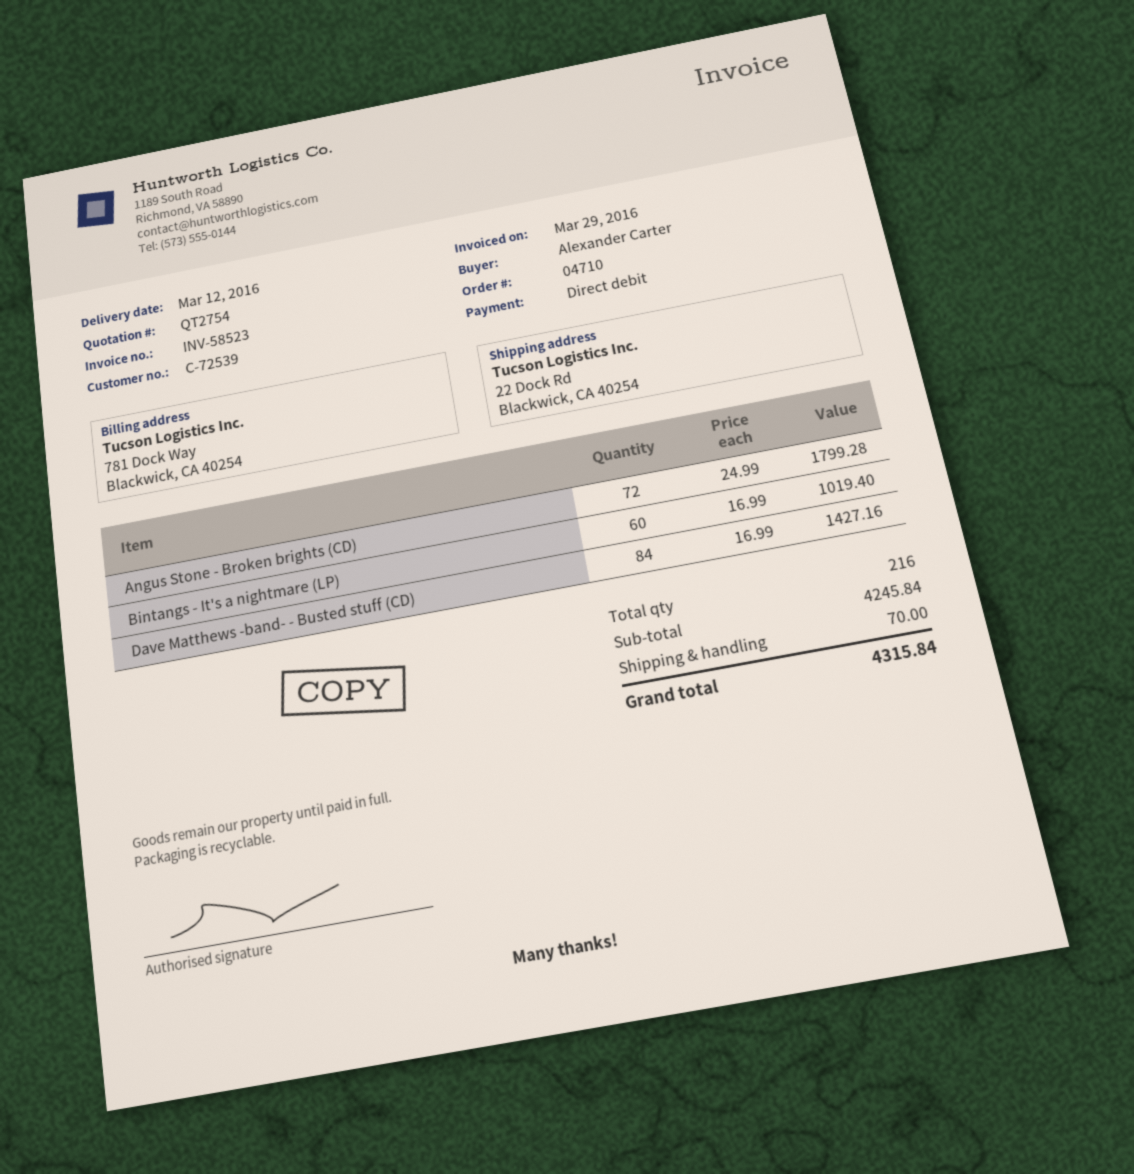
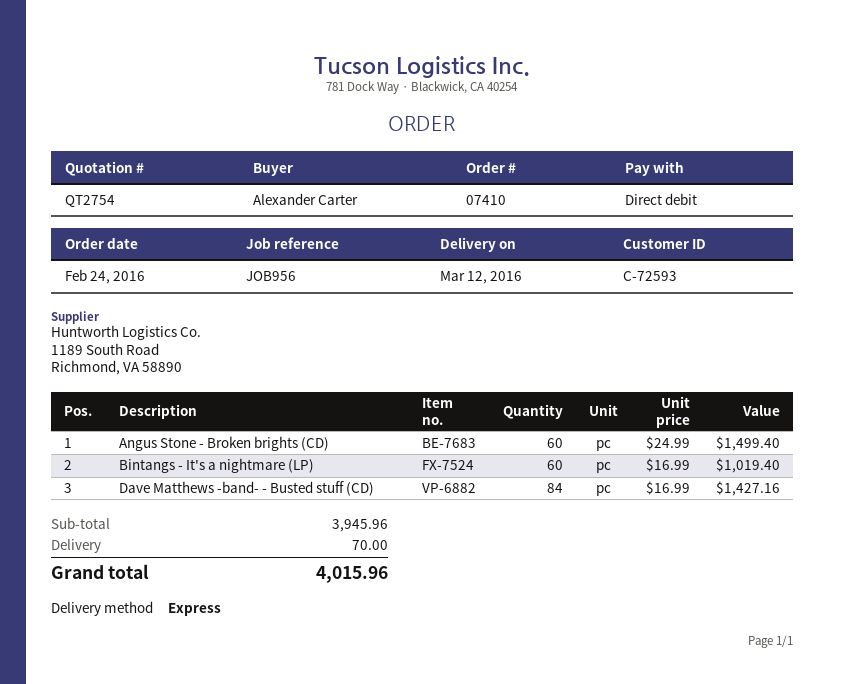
order number: 04710 -> 07410
customer number: C-72539 -> C-72593
Angus Stone - Broken brights (CD): 72 x 24.99 = 1799.28 -> 60 x 24.99 = 1499.40
subtotal: 4245.84 -> 3945.96
total: 4315.84 -> 4015.96

